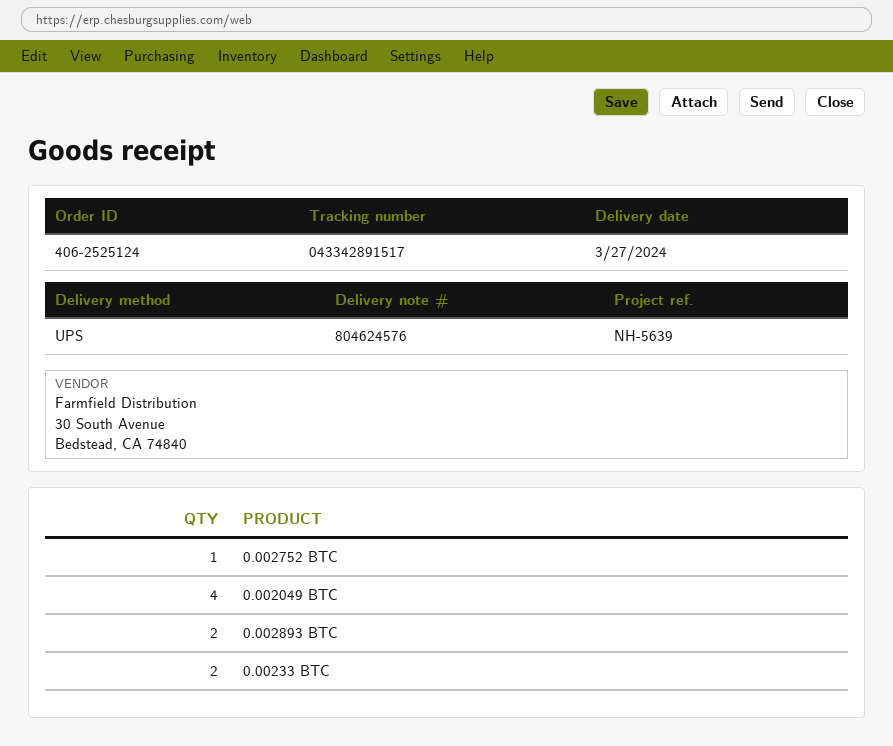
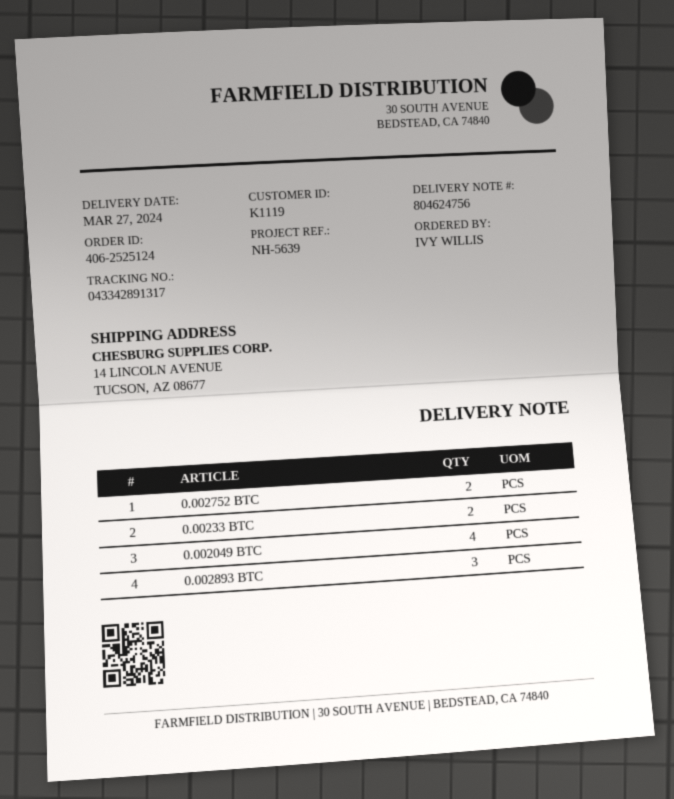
delivery note number: 804624576 -> 804624756
tracking number: 043342891517 -> 043342891317
0.002752 BTC: 1 -> 2
0.002893 BTC: 2 -> 3

